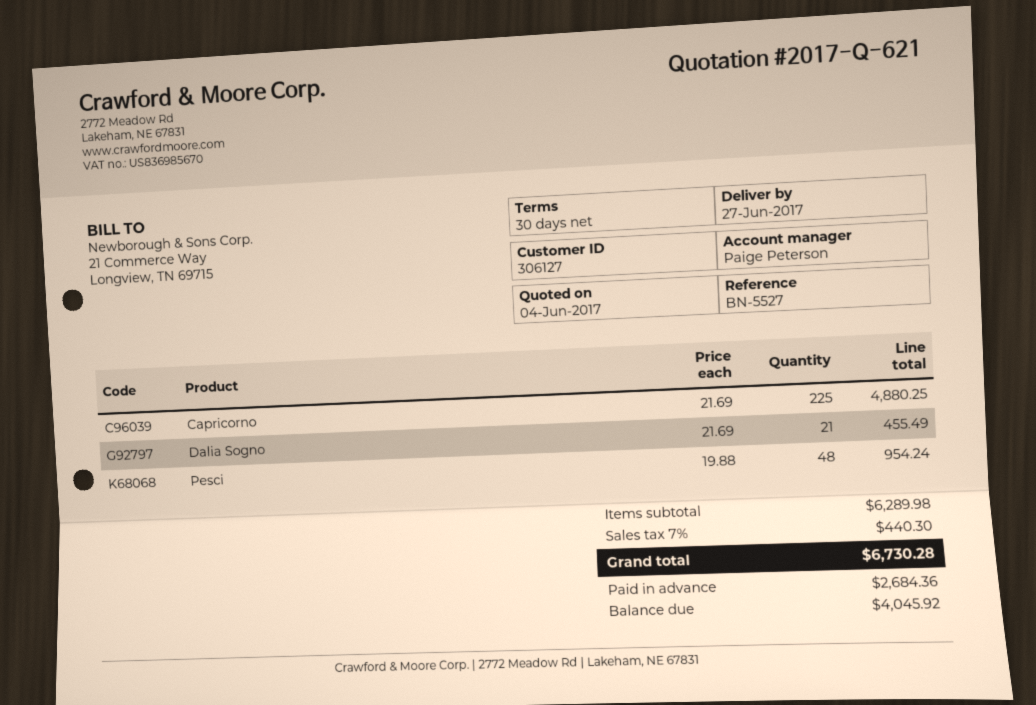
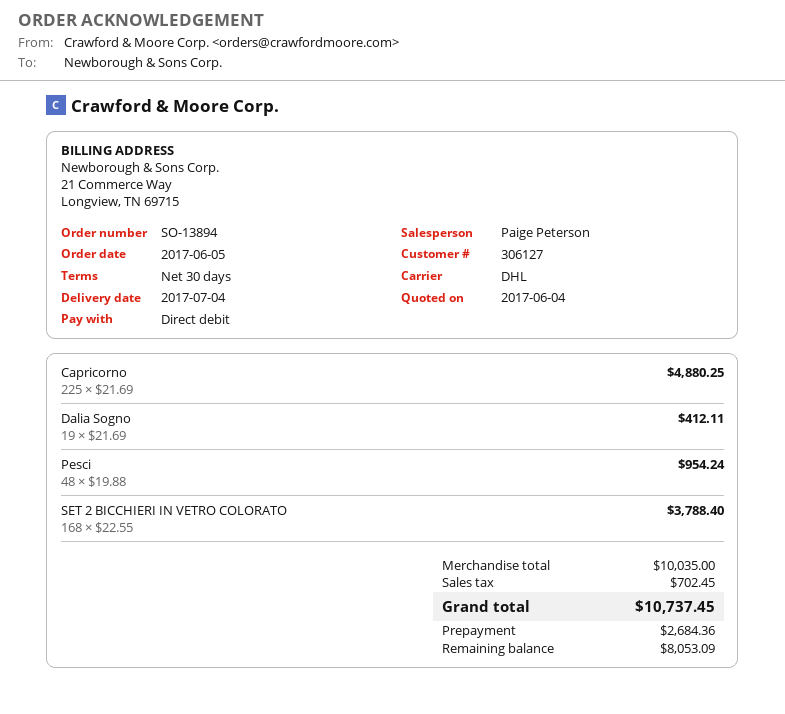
delivery date: 2017-06-27 -> 2017-07-04
Dalia Sogno: 21 x 21.69 = 455.49 -> 19 x 21.69 = 412.11
SET 2 BICCHIERI IN VETRO COLORATO: none -> 168 x 22.55 = 3788.40
subtotal: 6289.98 -> 10035.00
tax: 440.30 -> 702.45
total: 6730.28 -> 10737.45
balance: 4045.92 -> 8053.09

